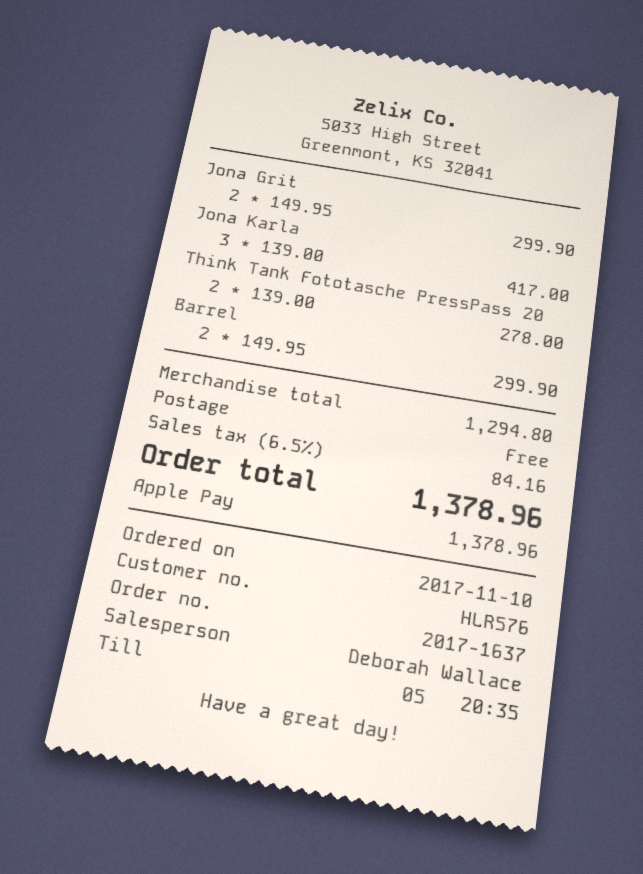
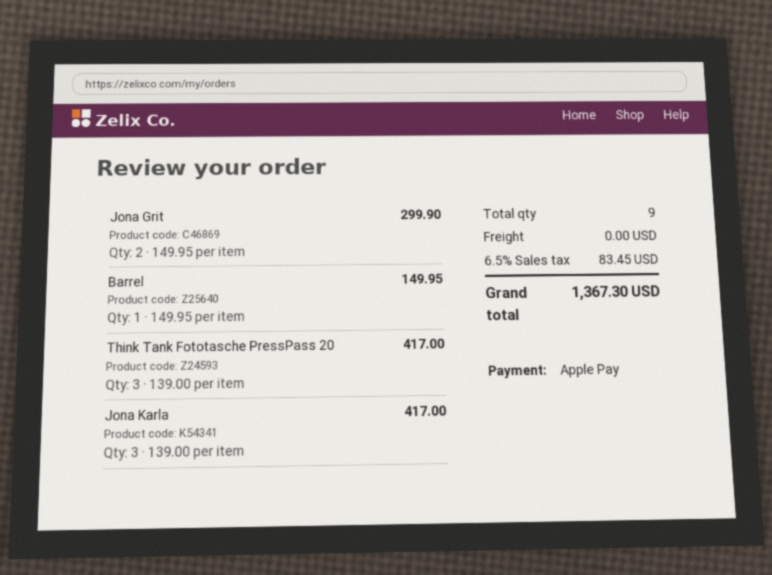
Think Tank Fototasche PressPass 20: 2 x 139.00 = 278.00 -> 3 x 139.00 = 417.00
Barrel: 2 x 149.95 = 299.90 -> 1 x 149.95 = 149.95
tax: 6.5% = 84.16 -> 6.5% = 83.45
total: 1378.96 -> 1367.30

